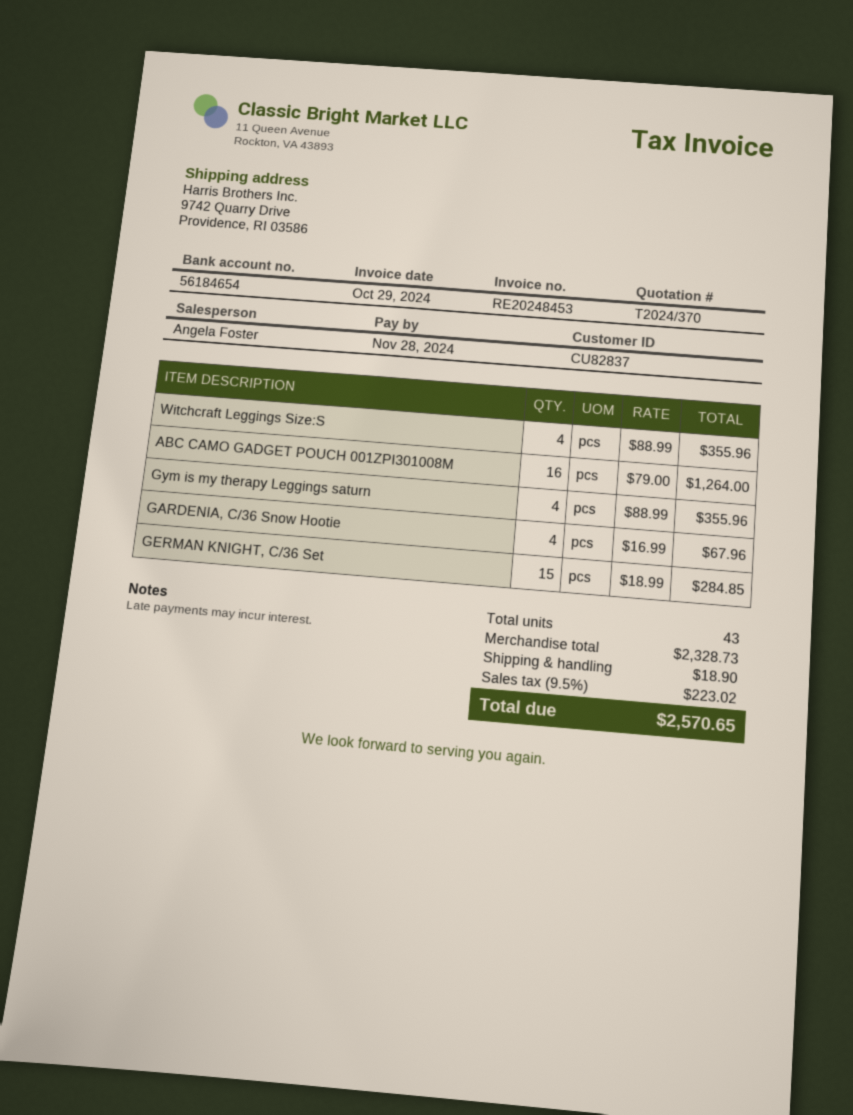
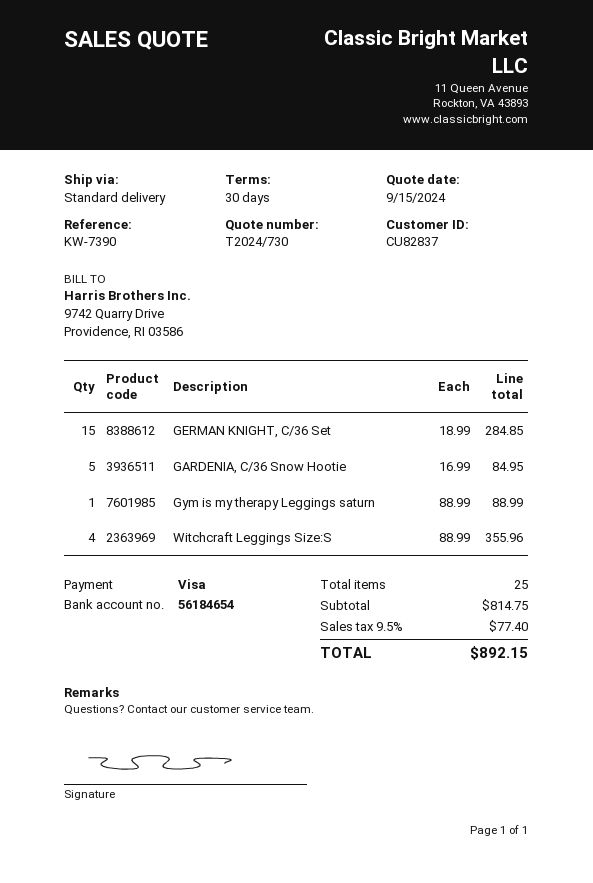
quote number: T2024/370 -> T2024/730
ABC CAMO GADGET POUCH 001ZPI301008M: 16 x 79.00 = 1264.00 -> none
Gym is my therapy Leggings saturn: 4 x 88.99 = 355.96 -> 1 x 88.99 = 88.99
GARDENIA, C/36 Snow Hootie: 4 x 16.99 = 67.96 -> 5 x 16.99 = 84.95
total quantity: 43 -> 25
subtotal: 2328.73 -> 814.75
shipping: 18.90 -> none
tax: 9.5% = 223.02 -> 9.5% = 77.40
total: 2570.65 -> 892.15

